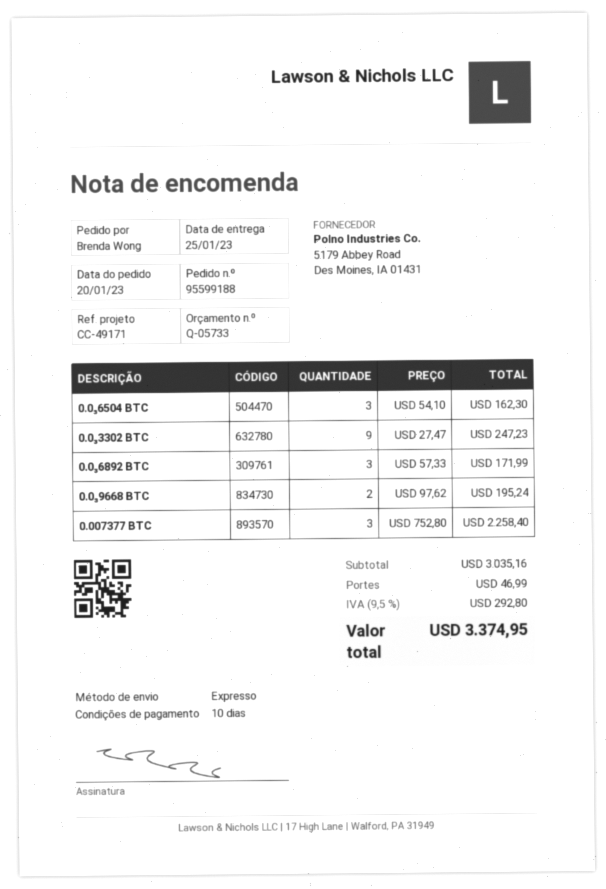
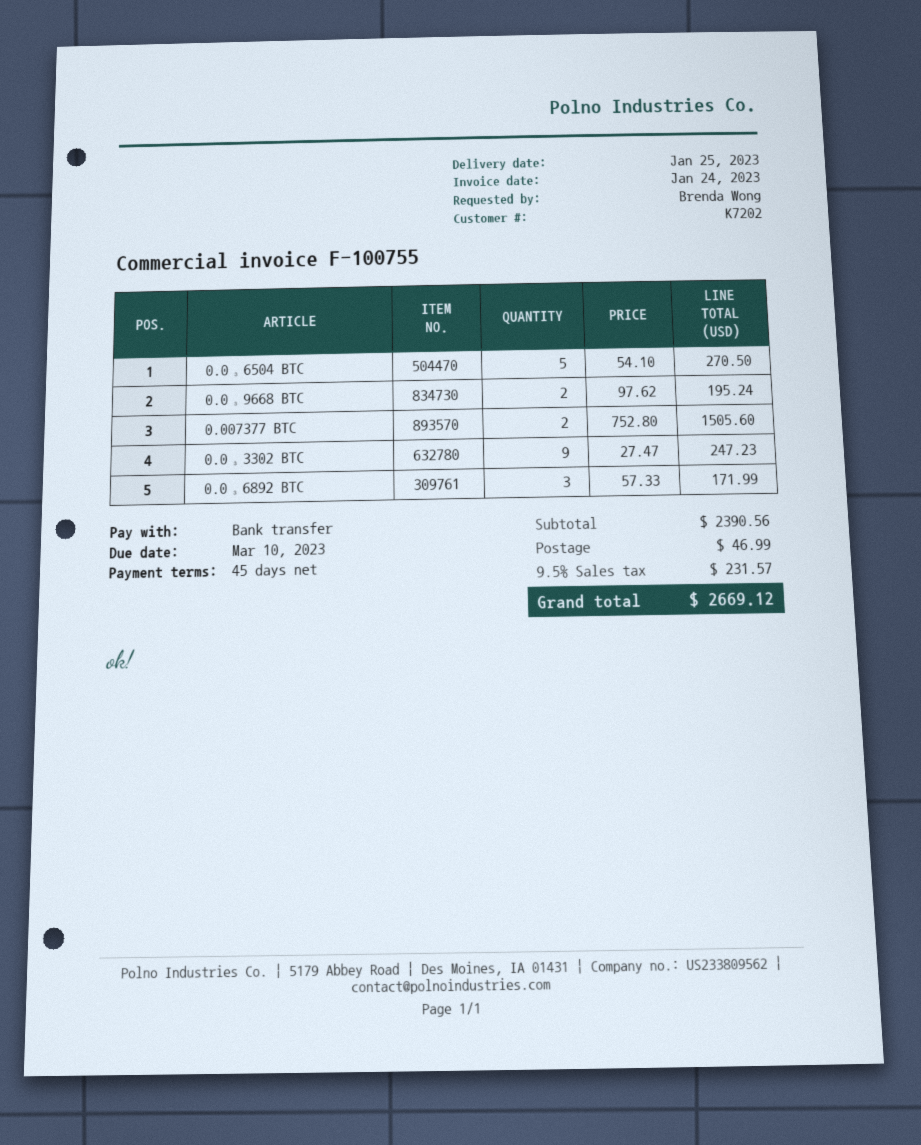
payment terms: 10 days -> 45 days
0.0₃6504 BTC: 3 x 54.10 = 162.30 -> 5 x 54.10 = 270.50
0.007377 BTC: 3 x 752.80 = 2258.40 -> 2 x 752.80 = 1505.60
subtotal: 3035.16 -> 2390.56
tax: 9.5% = 292.80 -> 9.5% = 231.57
total: 3374.95 -> 2669.12

